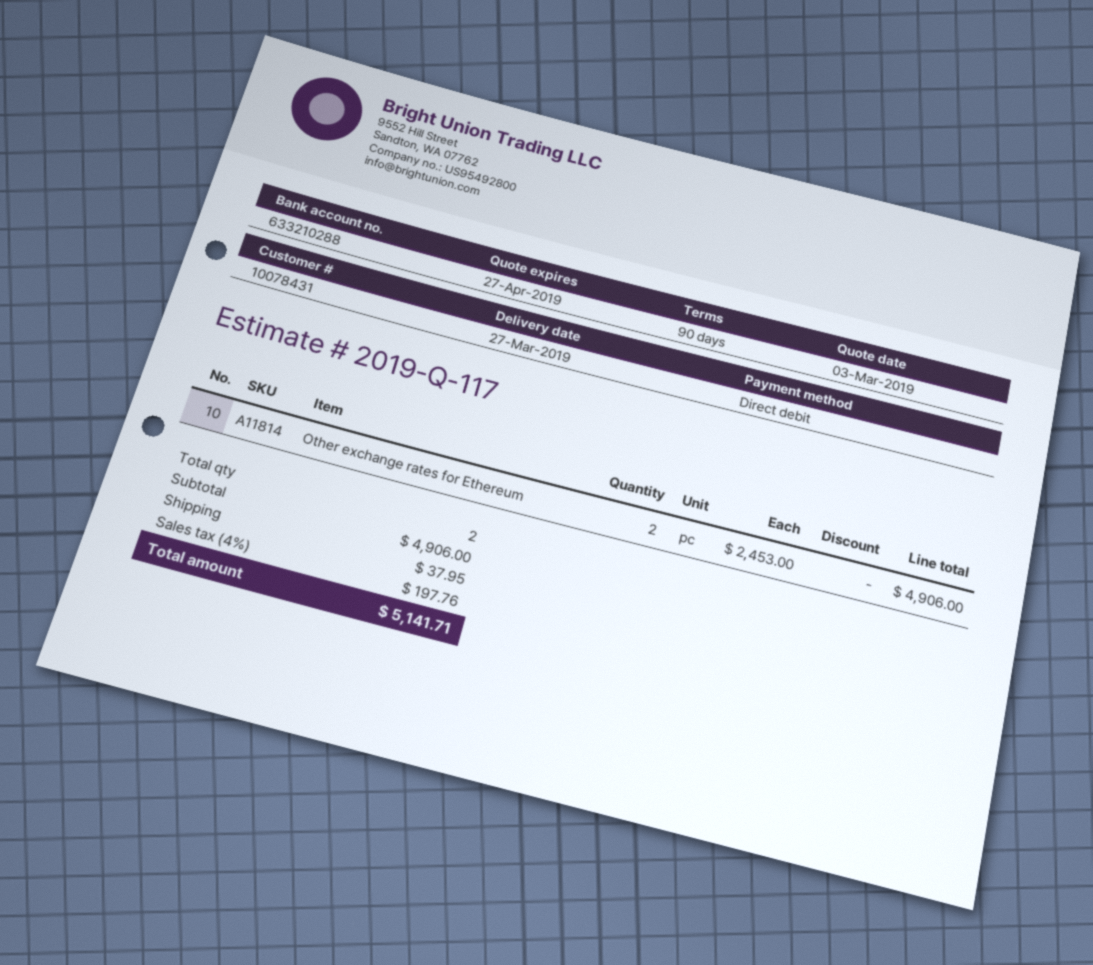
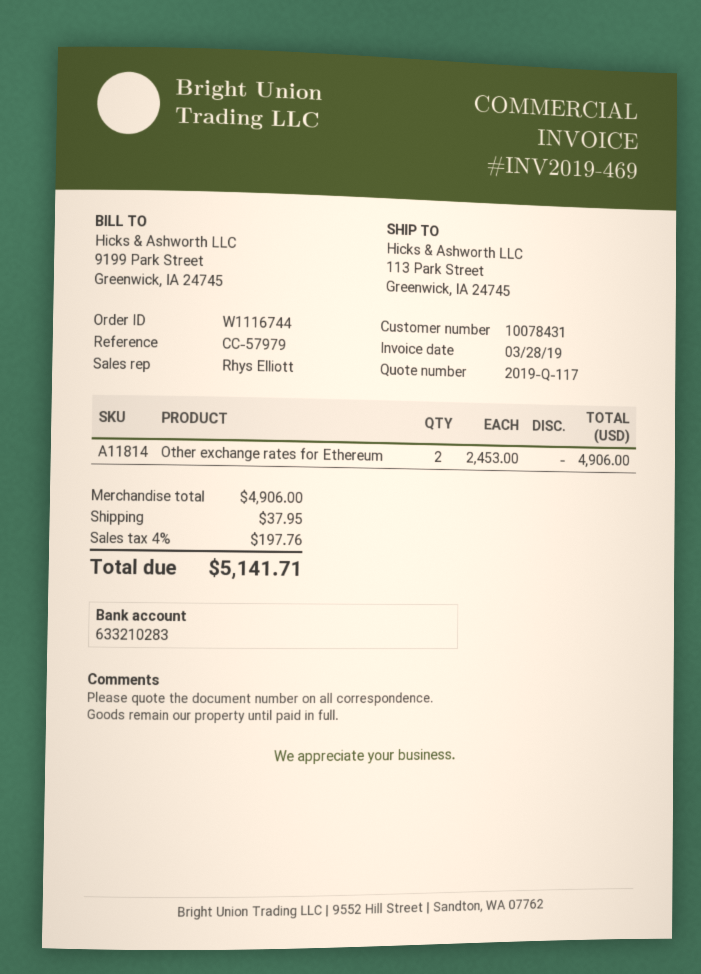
bank account: 633210288 -> 633210283

